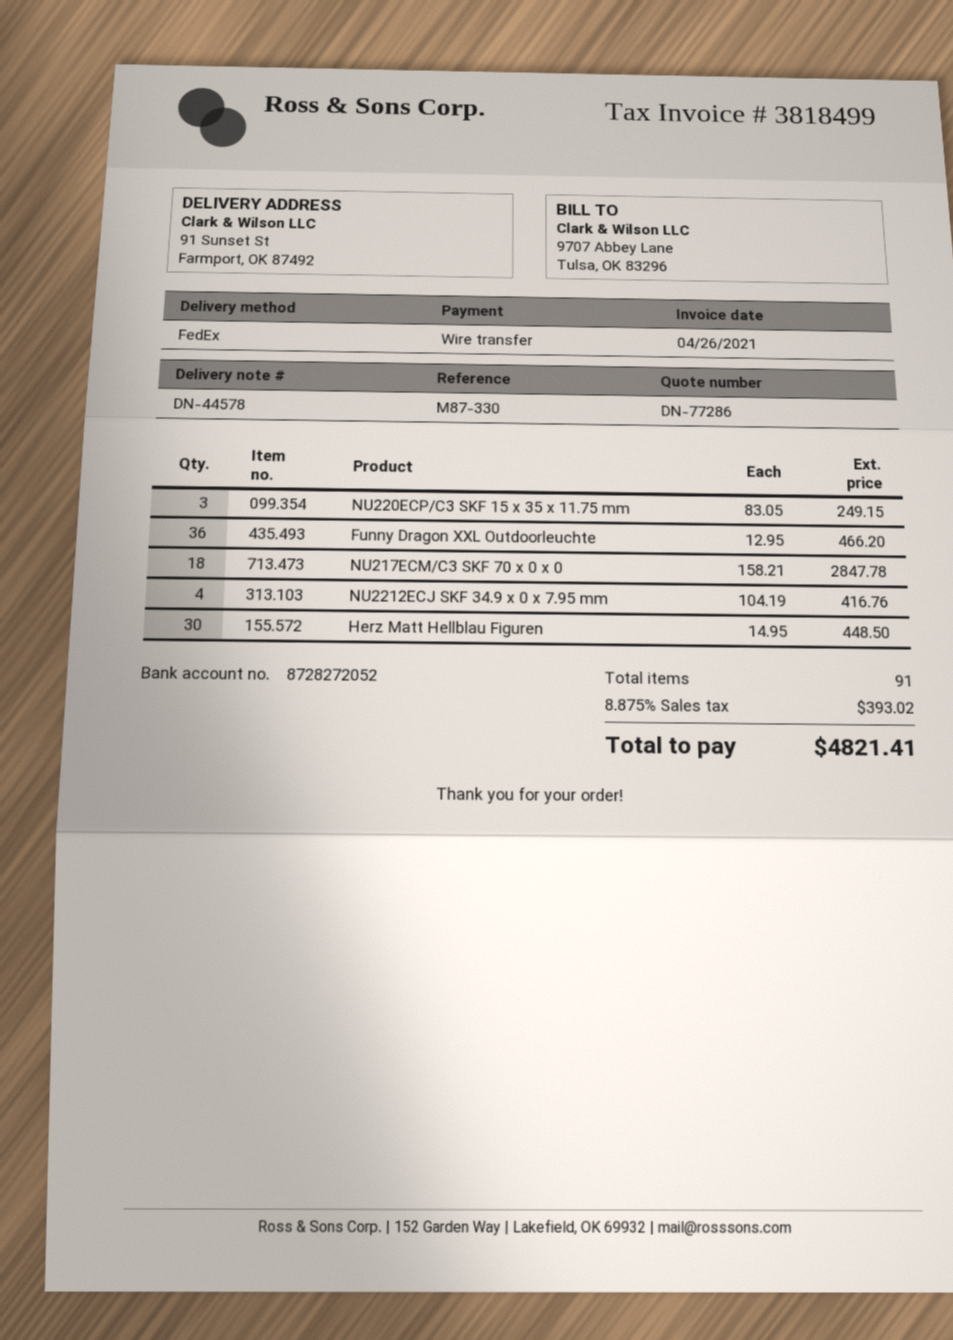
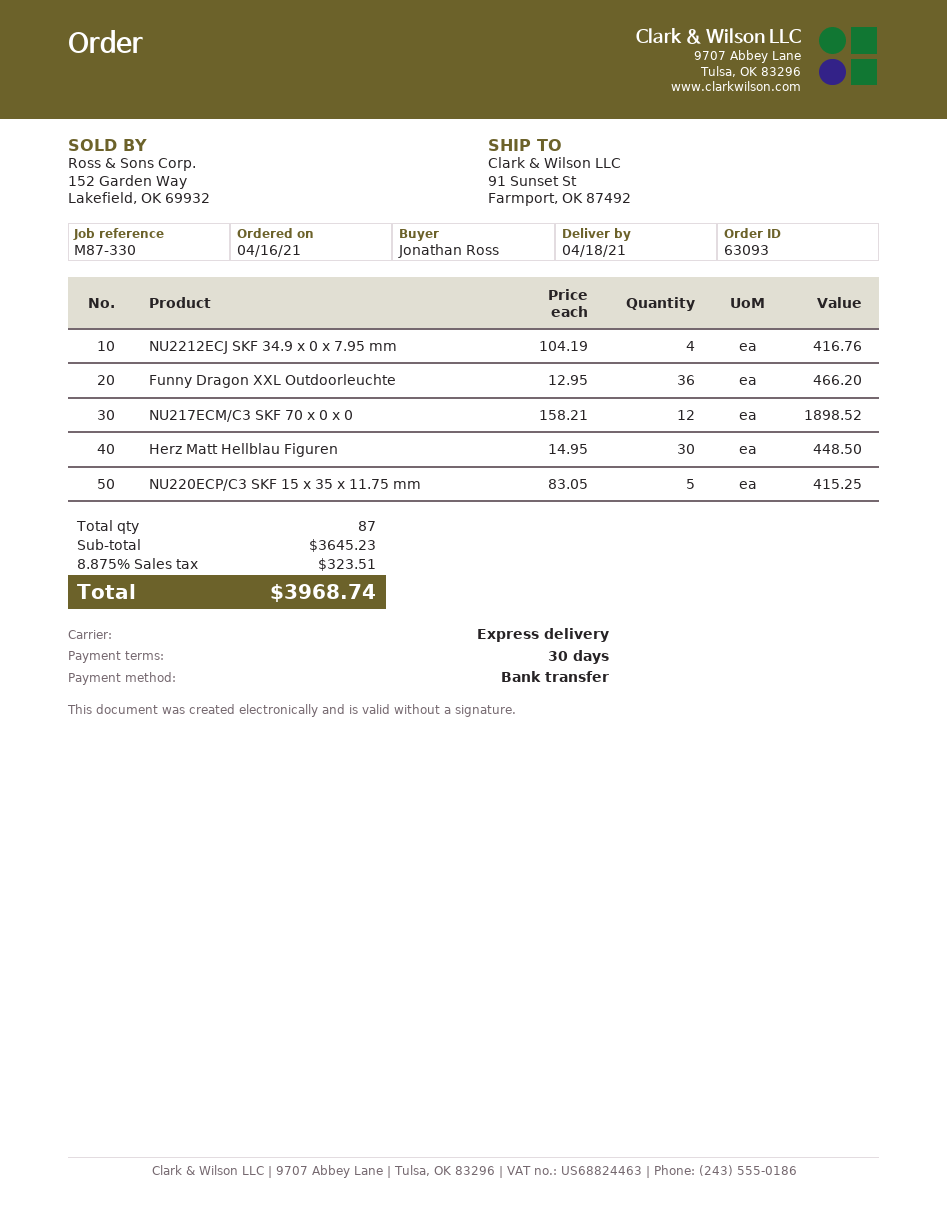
shipping method: FedEx -> express
NU220ECP/C3 SKF 15 x 35 x 11.75 mm: 3 x 83.05 = 249.15 -> 5 x 83.05 = 415.25
NU217ECM/C3 SKF 70 x 0 x 0: 18 x 158.21 = 2847.78 -> 12 x 158.21 = 1898.52
total quantity: 91 -> 87
tax: 8.875% = 393.02 -> 8.875% = 323.51
total: 4821.41 -> 3968.74

